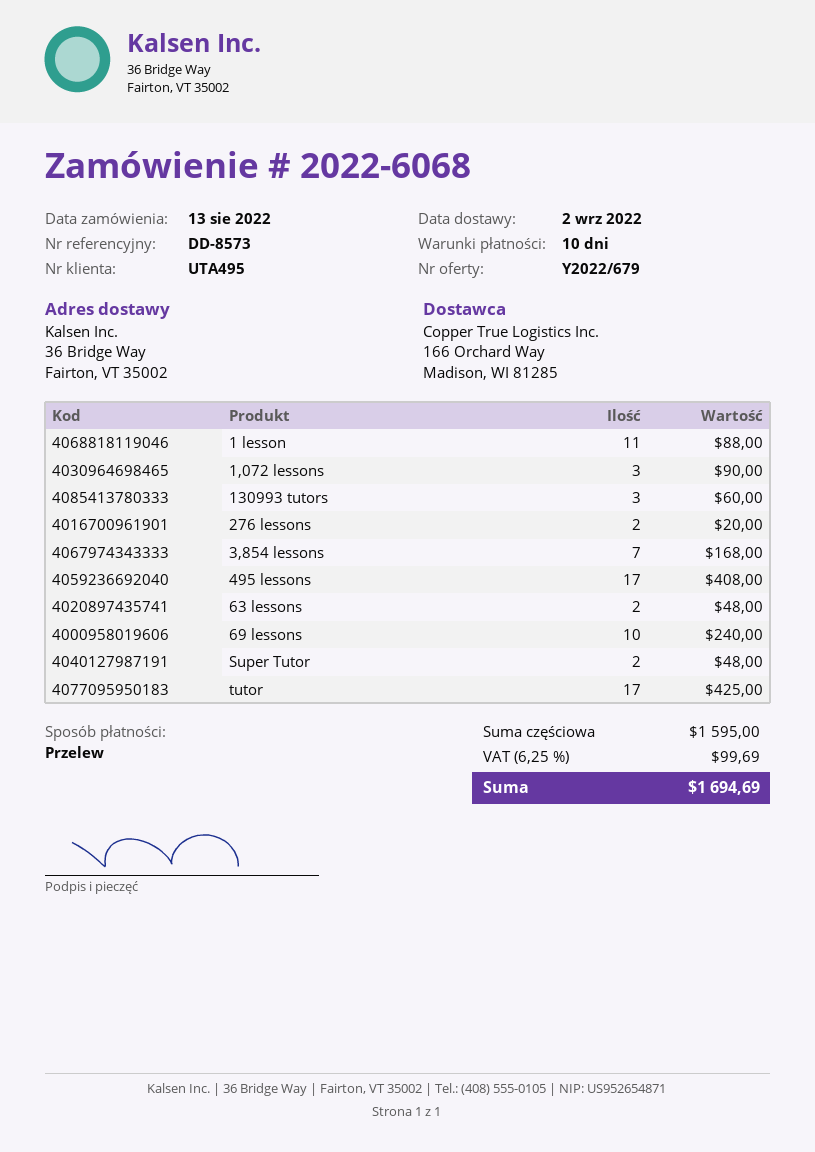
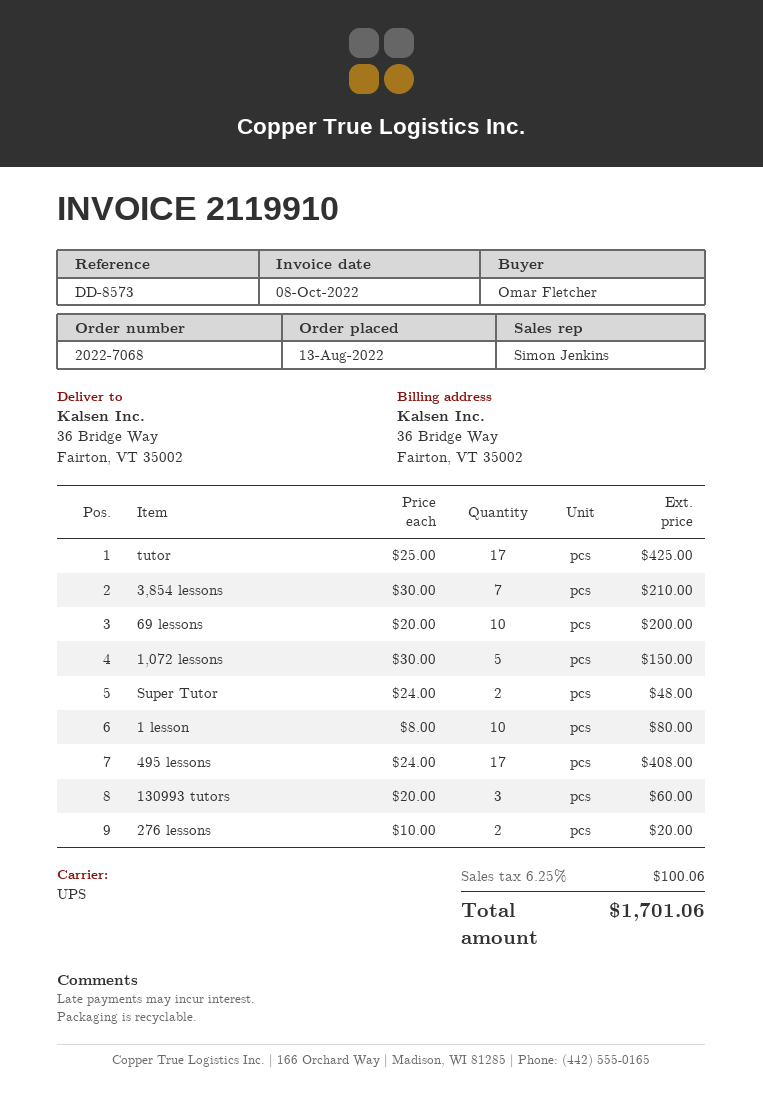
order number: 2022-6068 -> 2022-7068
1 lesson: 11 for 88.00 -> 10 for 80.00
1,072 lessons: 3 for 90.00 -> 5 for 150.00
3,854 lessons: 7 for 168.00 -> 7 for 210.00
63 lessons: 2 for 48.00 -> none
69 lessons: 10 for 240.00 -> 10 for 200.00
tax: 6.25% = 99.69 -> 6.25% = 100.06
total: 1694.69 -> 1701.06

